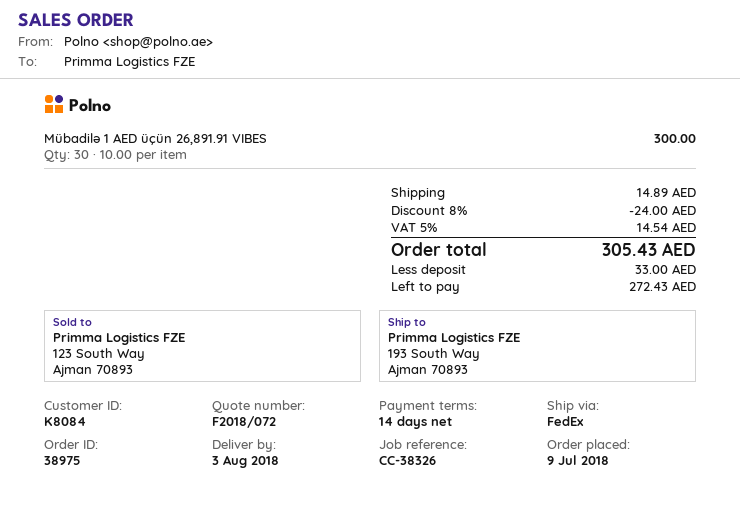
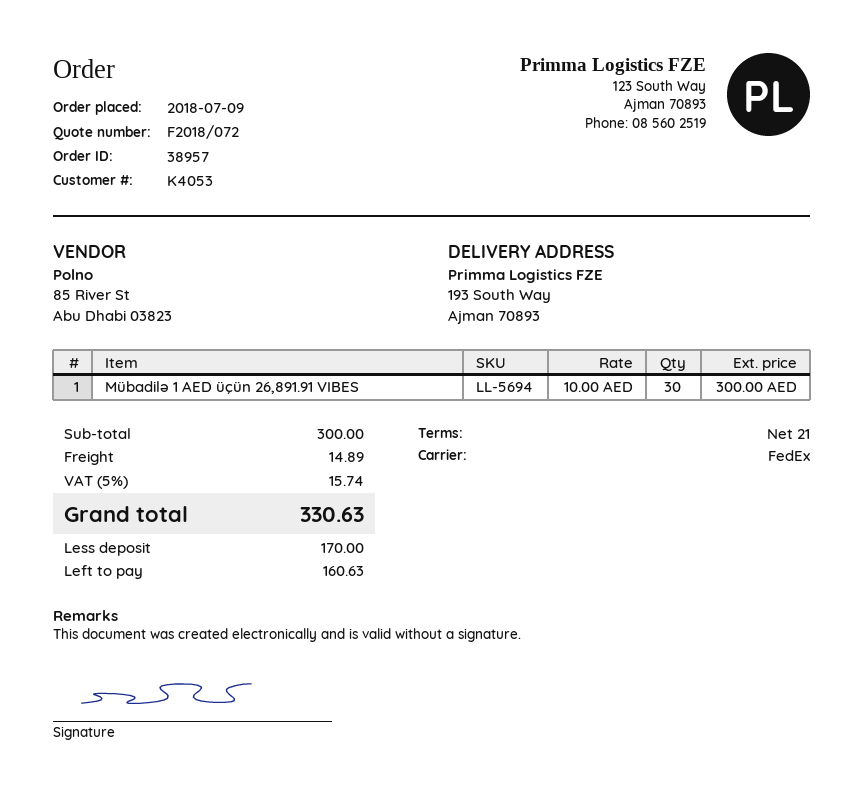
order number: 38975 -> 38957
payment terms: 14 days -> 21 days
customer number: K8084 -> K4053
discount: 8% = 24.00 -> none
tax: 5% = 14.54 -> 5% = 15.74
total: 305.43 -> 330.63
deposit: 33.00 -> 170.00
balance: 272.43 -> 160.63

